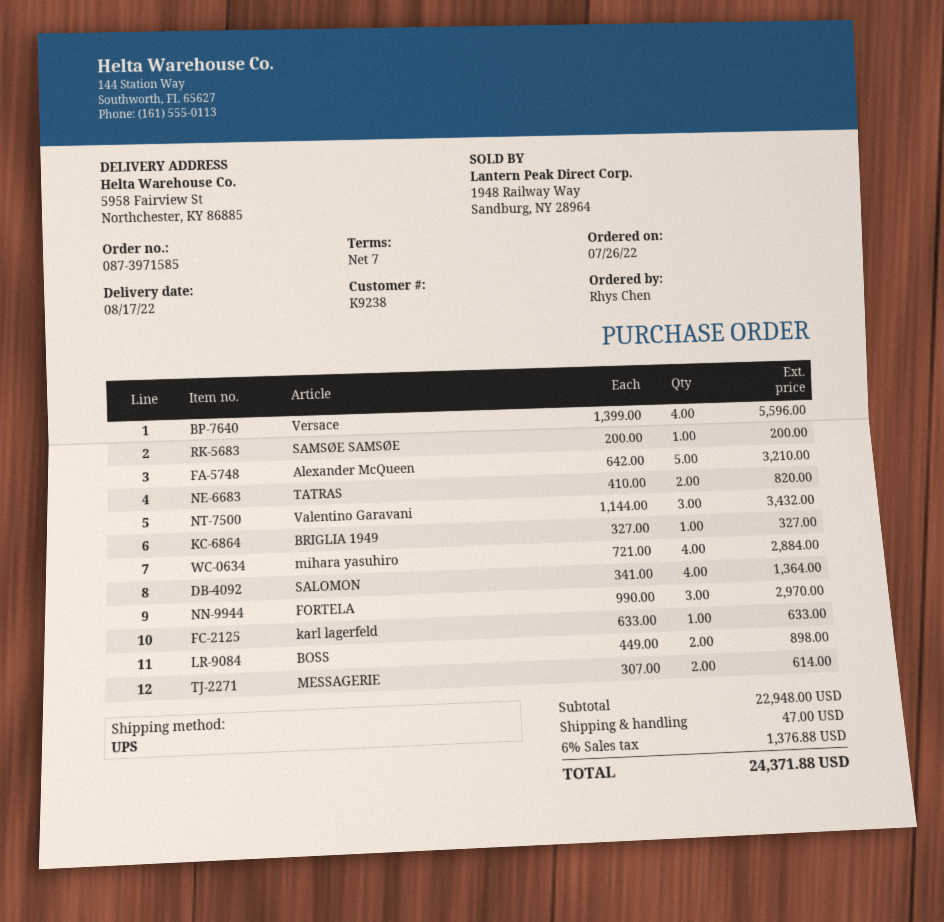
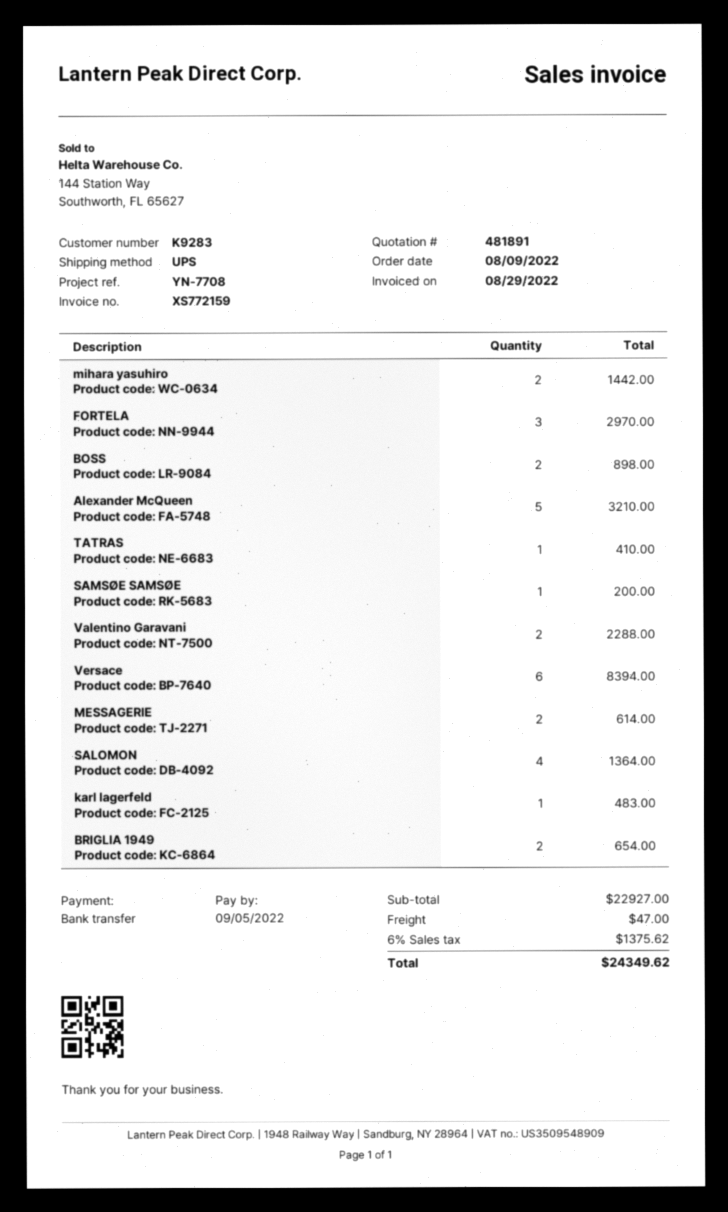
order date: 2022-07-26 -> 2022-08-09
customer number: K9238 -> K9283
Versace: 4 for 5596.00 -> 6 for 8394.00
TATRAS: 2 for 820.00 -> 1 for 410.00
Valentino Garavani: 3 for 3432.00 -> 2 for 2288.00
BRIGLIA 1949: 1 for 327.00 -> 2 for 654.00
mihara yasuhiro: 4 for 2884.00 -> 2 for 1442.00
karl lagerfeld: 1 for 633.00 -> 1 for 483.00
subtotal: 22948.00 -> 22927.00
tax: 6% = 1376.88 -> 6% = 1375.62
total: 24371.88 -> 24349.62

